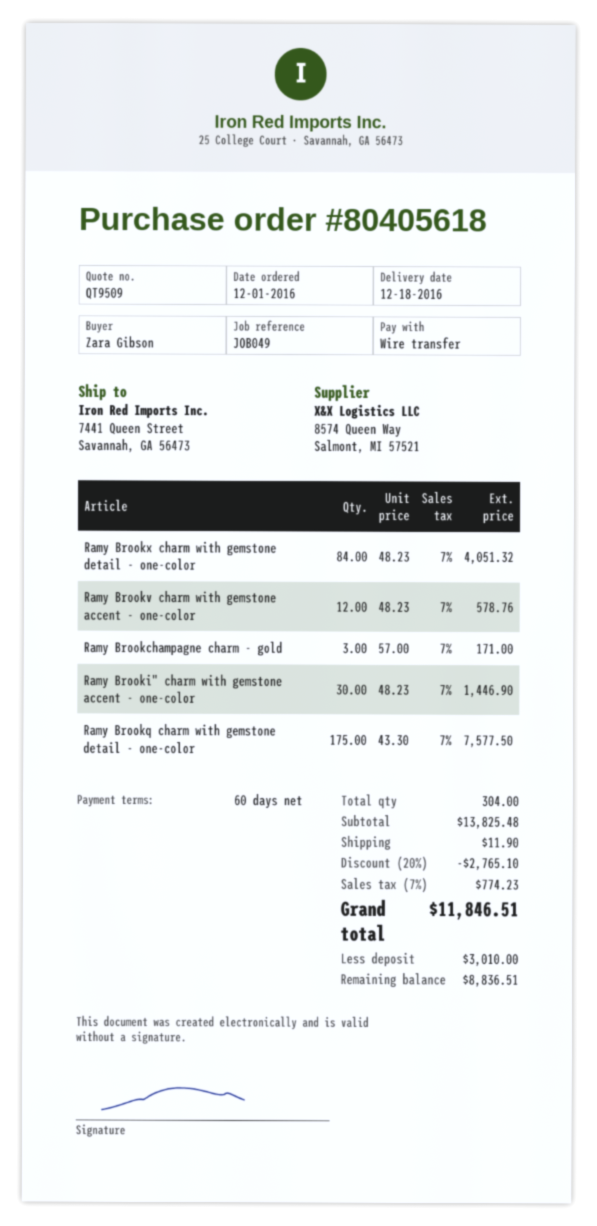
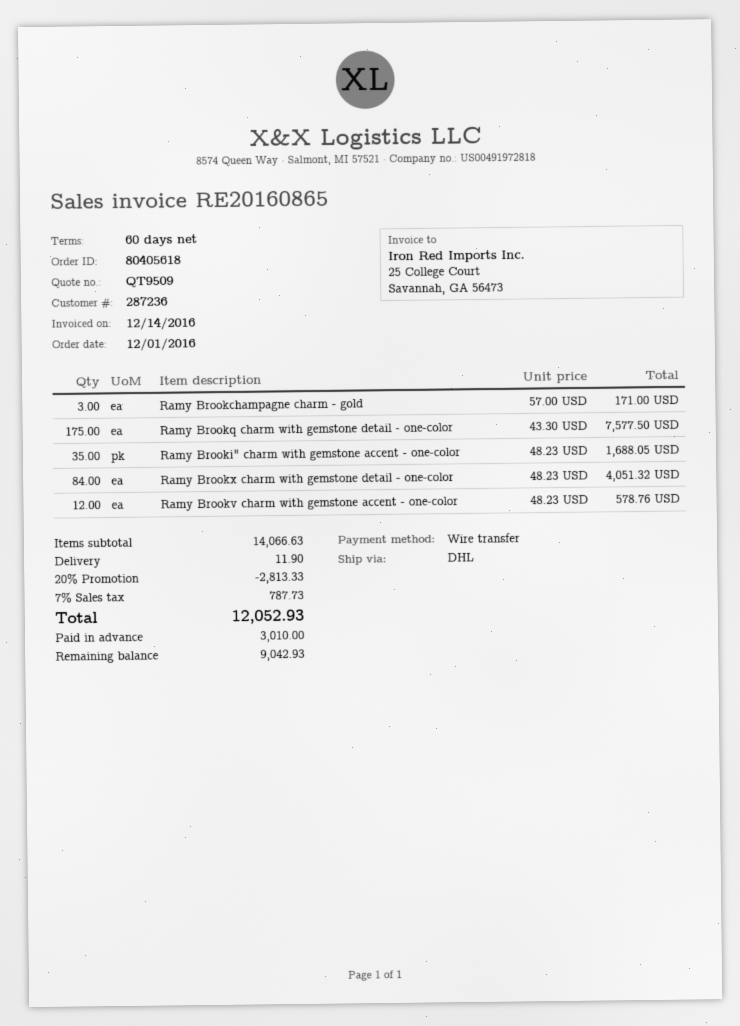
Ramy Brooki" charm with gemstone accent - one-color: 30 x 48.23 = 1446.90 -> 35 x 48.23 = 1688.05
subtotal: 13825.48 -> 14066.63
discount: 20% = 2765.10 -> 20% = 2813.33
tax: 7% = 774.23 -> 7% = 787.73
total: 11846.51 -> 12052.93
balance: 8836.51 -> 9042.93

